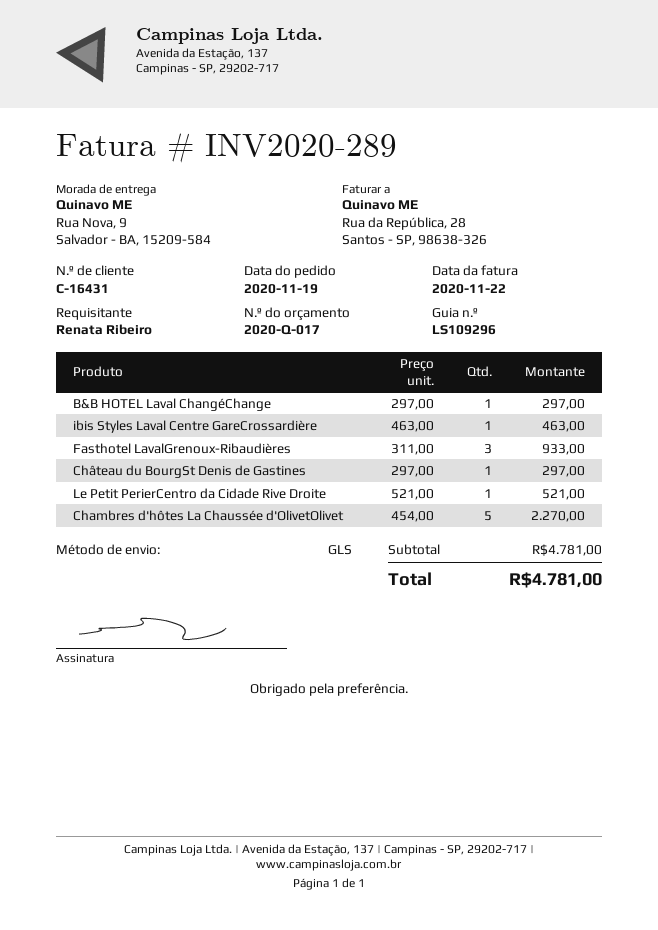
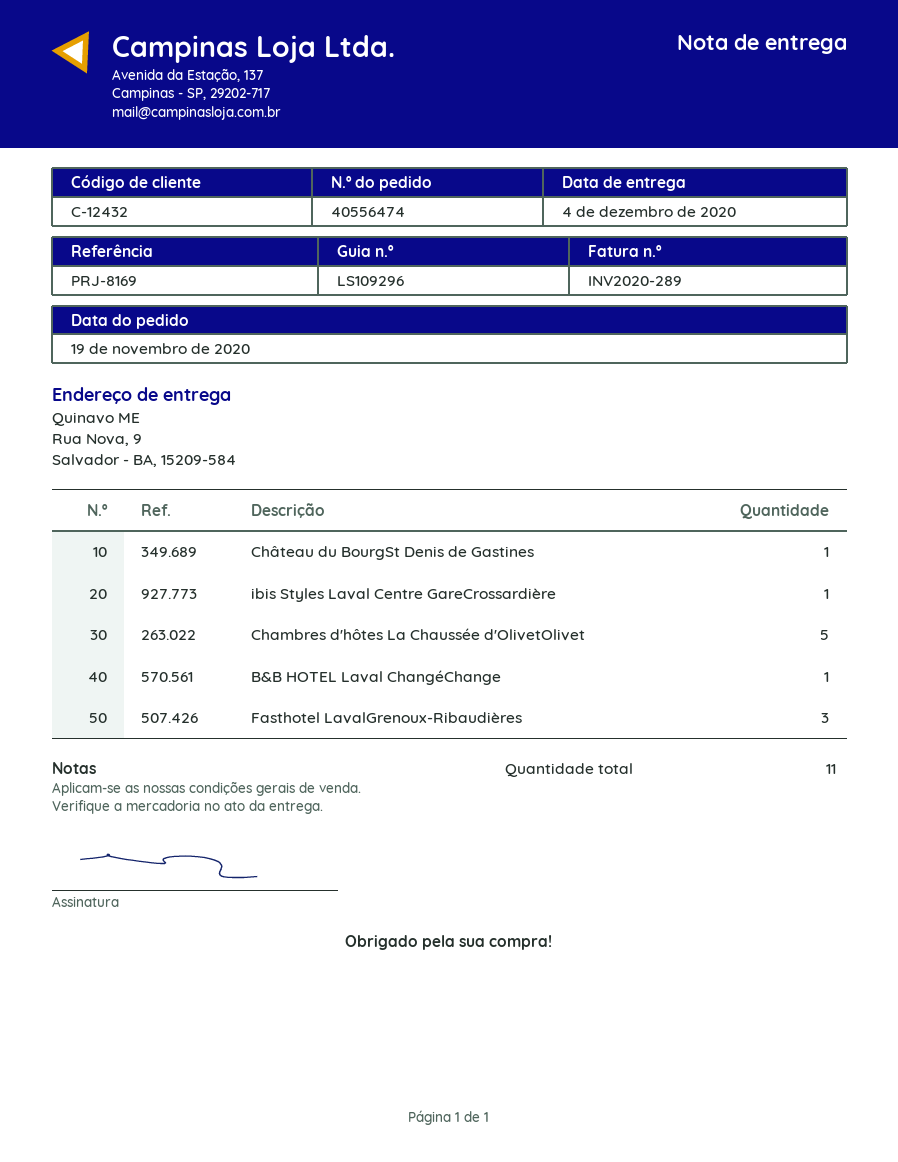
customer number: C-16431 -> C-12432
Le Petit PerierCentro da Cidade Rive Droite: 1 -> none

